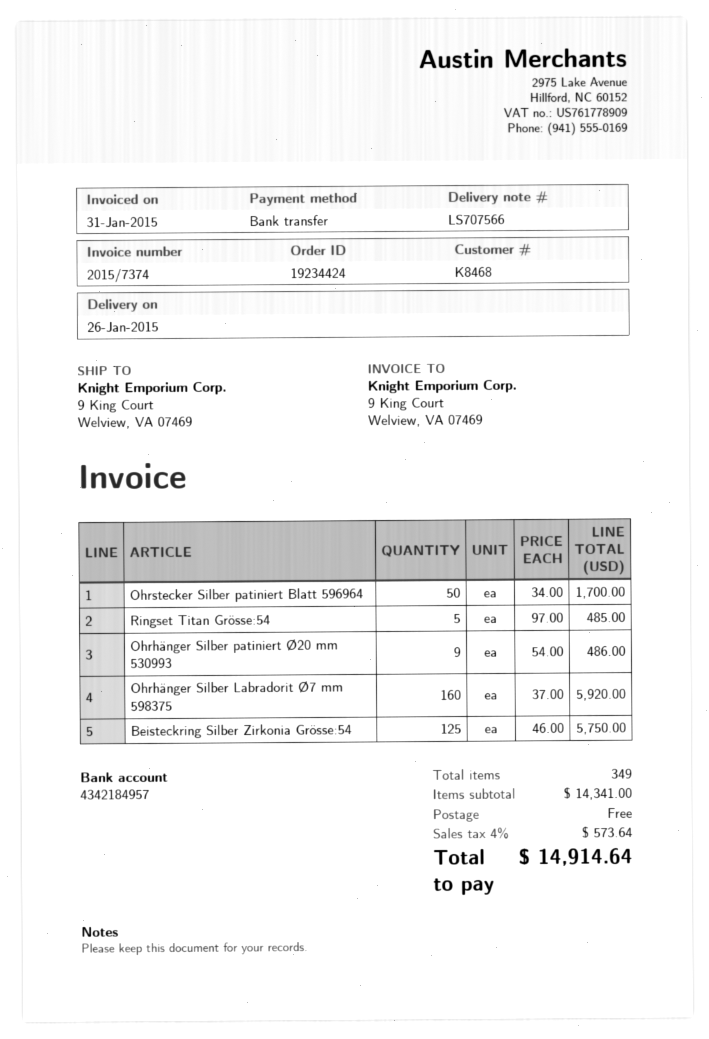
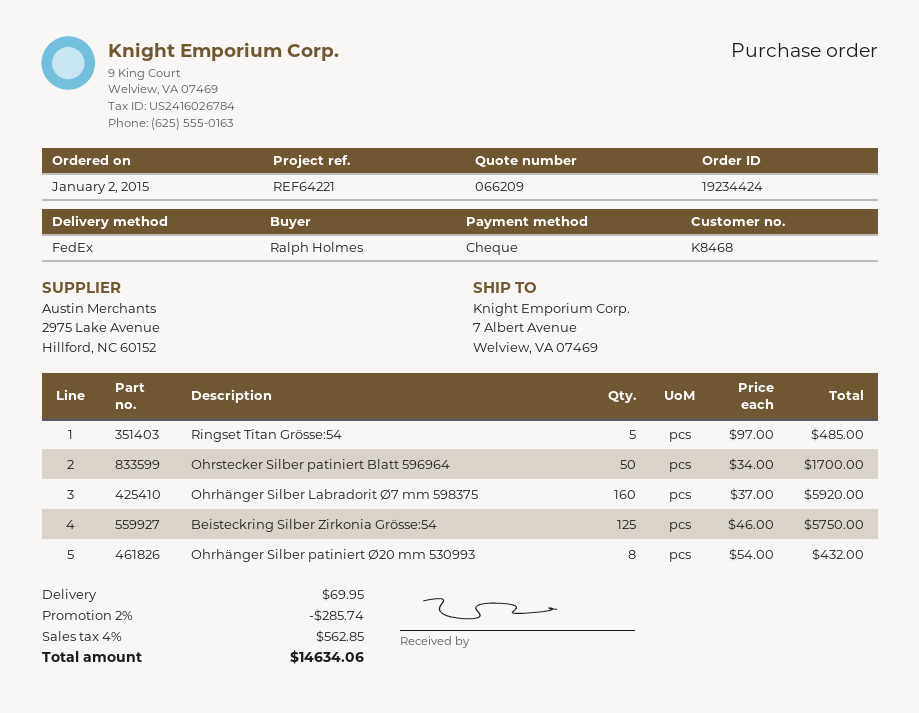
payment method: bank transfer -> cheque
ship to: 9 King Court, Welview, VA 07469 -> 7 Albert Avenue, Welview, VA 07469
Ohrhänger Silber patiniert Ø20 mm 530993: 9 x 54.00 = 486.00 -> 8 x 54.00 = 432.00
discount: none -> 2% = 285.74
shipping: 0.00 -> 69.95
tax: 4% = 573.64 -> 4% = 562.85
total: 14914.64 -> 14634.06

